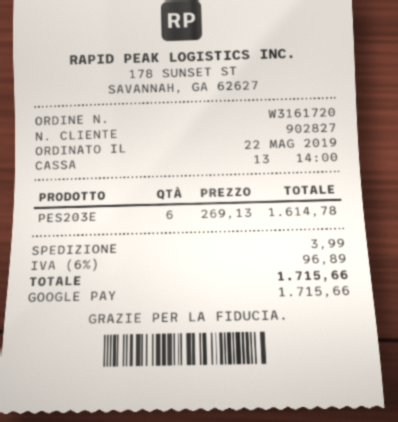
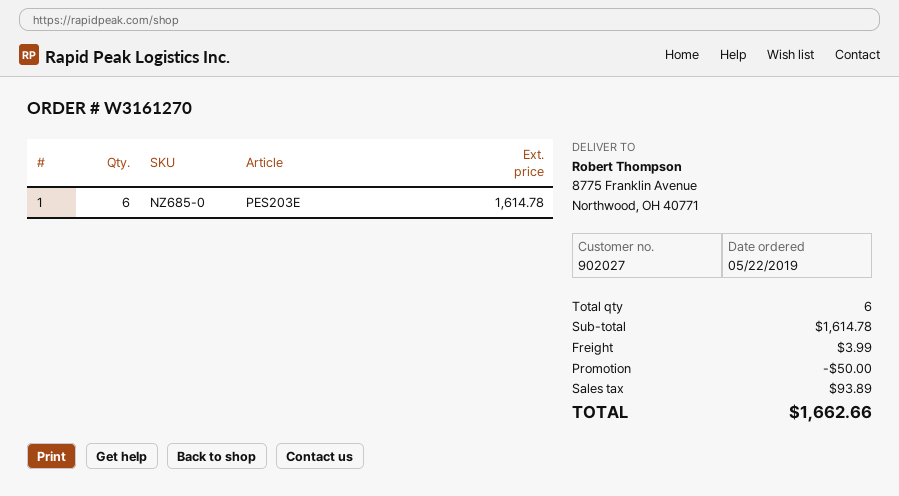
order number: W3161720 -> W3161270
customer number: 902827 -> 902027
discount: none -> 50.00
tax: 96.89 -> 93.89
total: 1715.66 -> 1662.66

